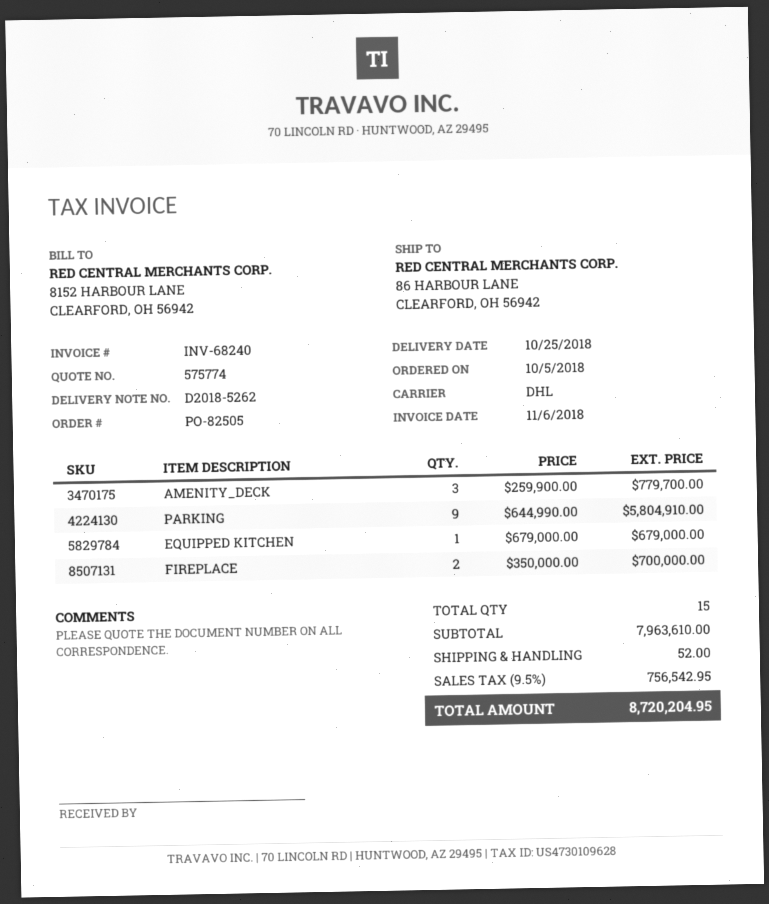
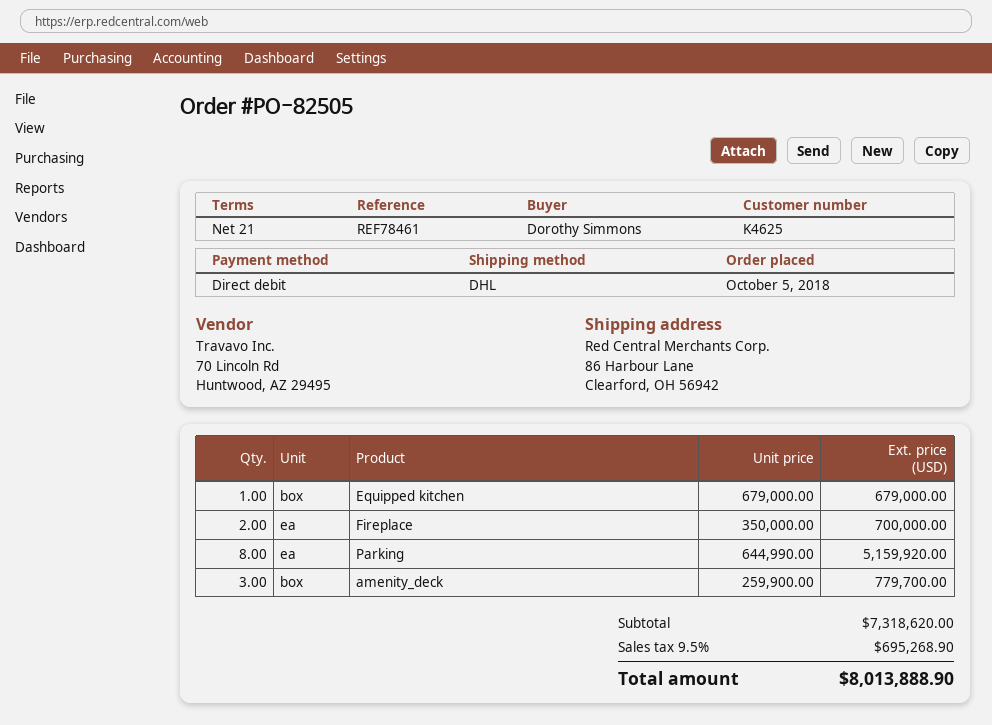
PARKING: 9 x 644990.00 = 5804910.00 -> 8 x 644990.00 = 5159920.00
subtotal: 7963610.00 -> 7318620.00
shipping: 52.00 -> none
tax: 9.5% = 756542.95 -> 9.5% = 695268.90
total: 8720204.95 -> 8013888.90

